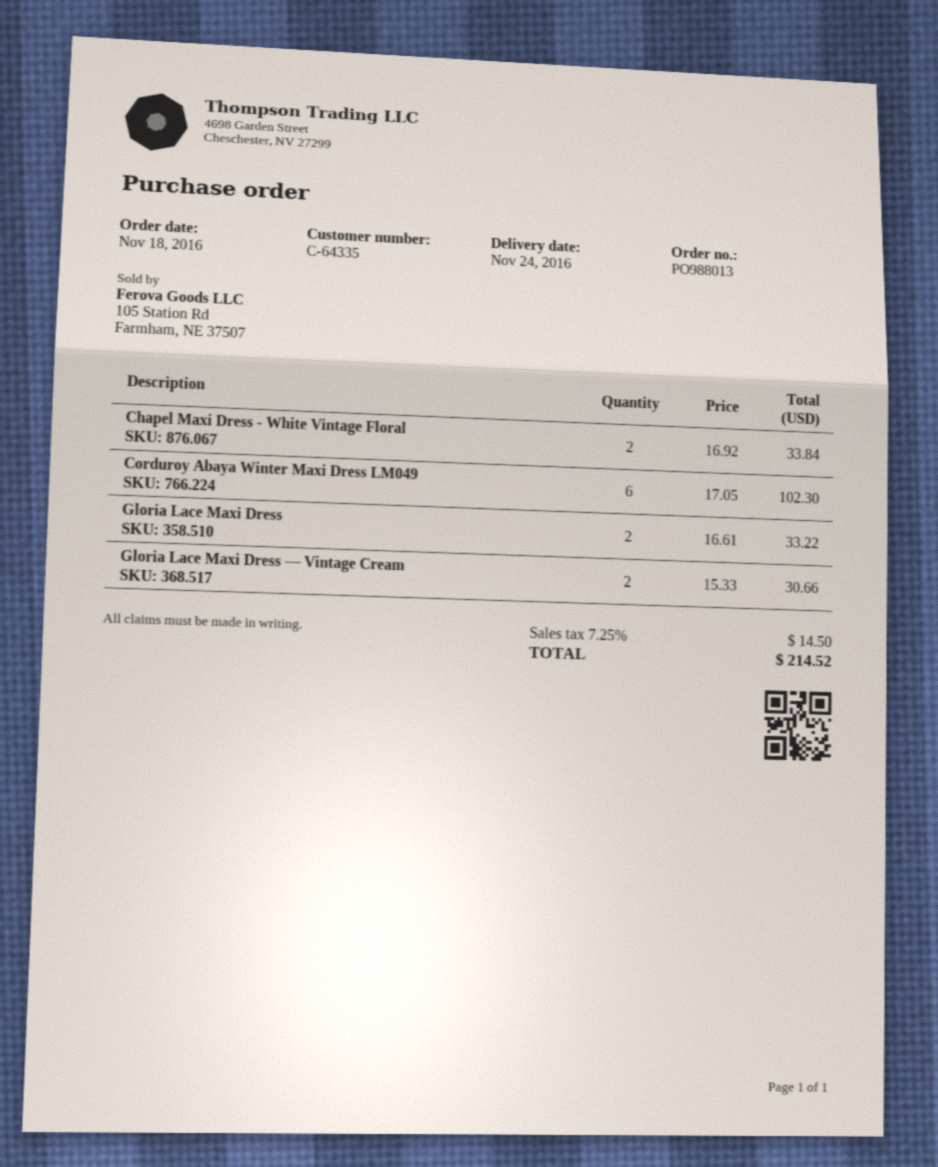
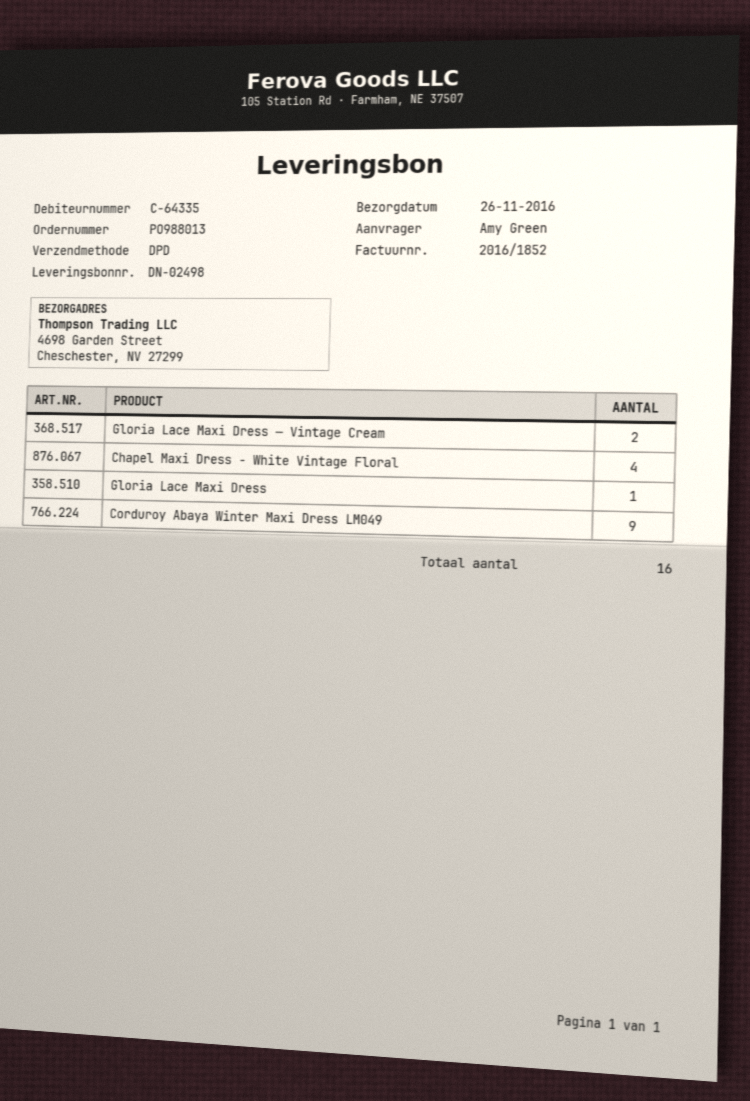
delivery date: 2016-11-24 -> 2016-11-26
Chapel Maxi Dress - White Vintage Floral: 2 -> 4
Corduroy Abaya Winter Maxi Dress LM049: 6 -> 9
Gloria Lace Maxi Dress: 2 -> 1

